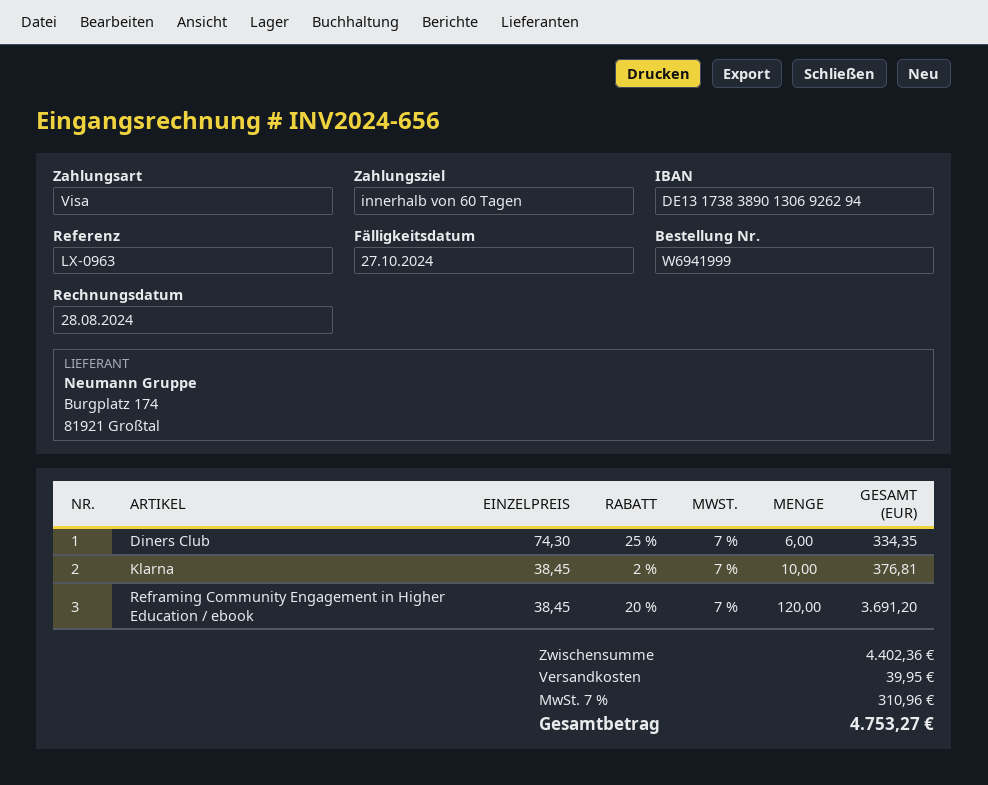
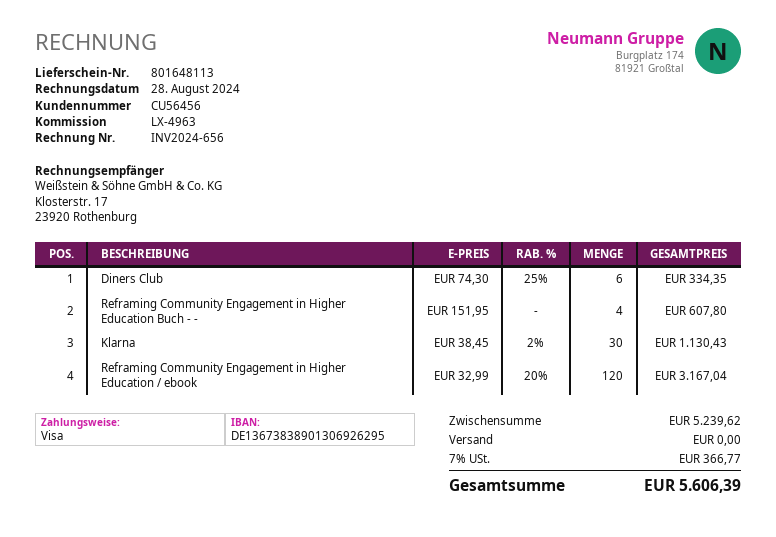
reference: LX-0963 -> LX-4963
bank account: DE13173838901306926294 -> DE13673838901306926295
Klarna: 10 x 38.45 - 2% = 376.81 -> 30 x 38.45 - 2% = 1130.43
Reframing Community Engagement in Higher Education / ebook: 120 x 38.45 - 20% = 3691.20 -> 120 x 32.99 - 20% = 3167.04
Reframing Community Engagement in Higher Education Buch - -: none -> 4 x 151.95 = 607.80
subtotal: 4402.36 -> 5239.62
shipping: 39.95 -> 0.00
tax: 7% = 310.96 -> 7% = 366.77
total: 4753.27 -> 5606.39

